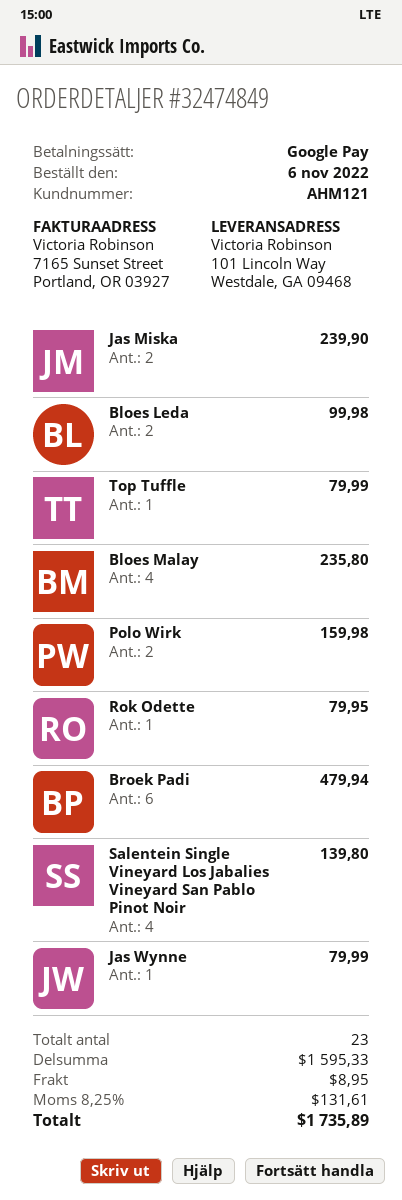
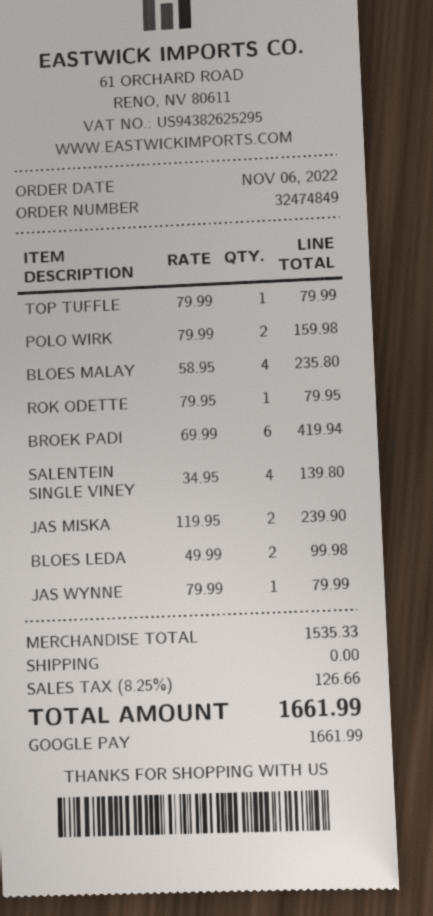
Broek Padi: 6 for 479.94 -> 6 for 419.94
subtotal: 1595.33 -> 1535.33
shipping: 8.95 -> 0.00
tax: 8.25% = 131.61 -> 8.25% = 126.66
total: 1735.89 -> 1661.99

